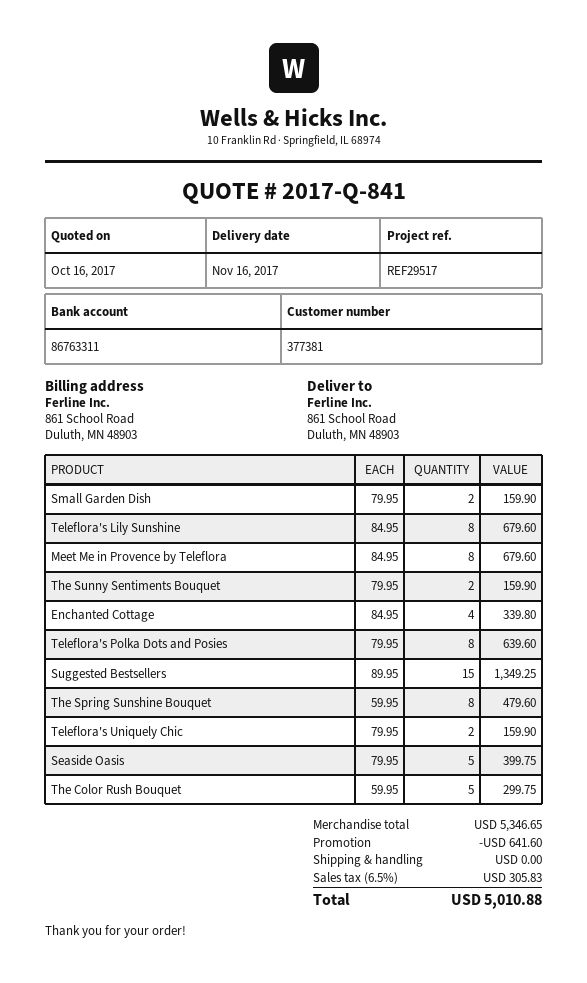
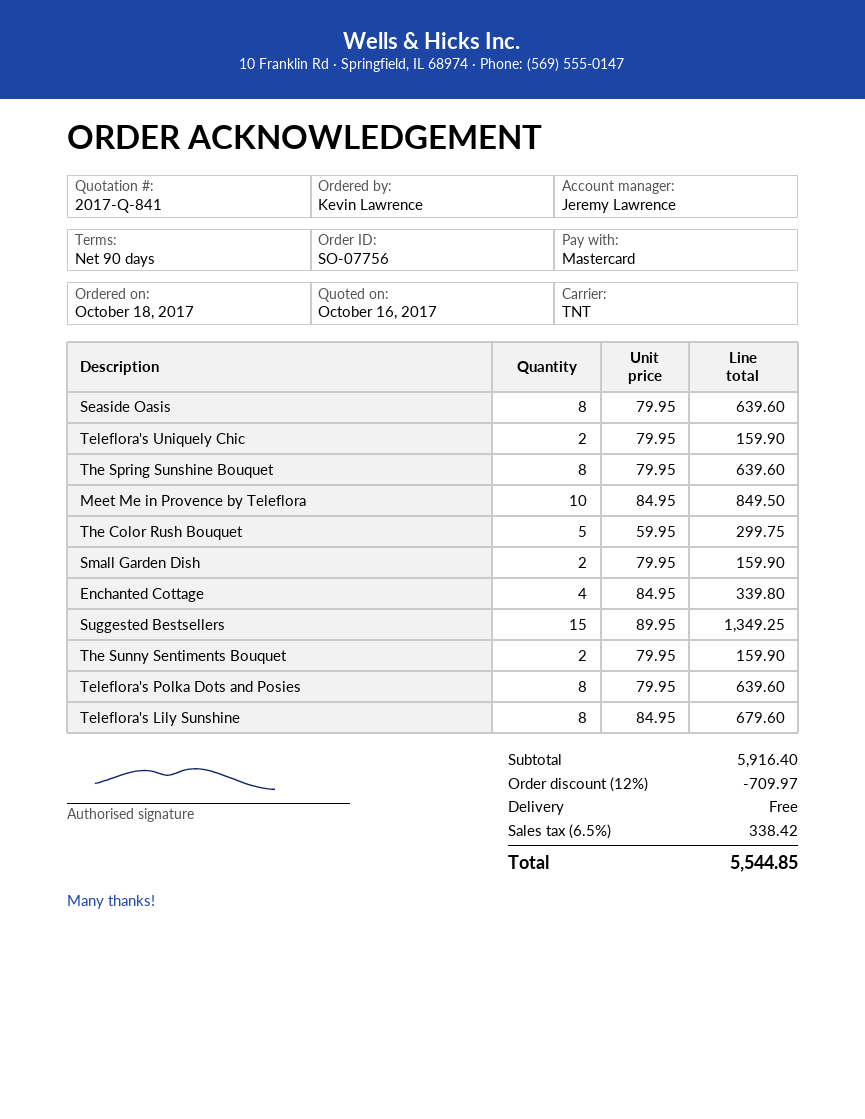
Meet Me in Provence by Teleflora: 8 x 84.95 = 679.60 -> 10 x 84.95 = 849.50
The Spring Sunshine Bouquet: 8 x 59.95 = 479.60 -> 8 x 79.95 = 639.60
Seaside Oasis: 5 x 79.95 = 399.75 -> 8 x 79.95 = 639.60
subtotal: 5346.65 -> 5916.40
discount: 641.60 -> 709.97
tax: 6.5% = 305.83 -> 6.5% = 338.42
total: 5010.88 -> 5544.85

